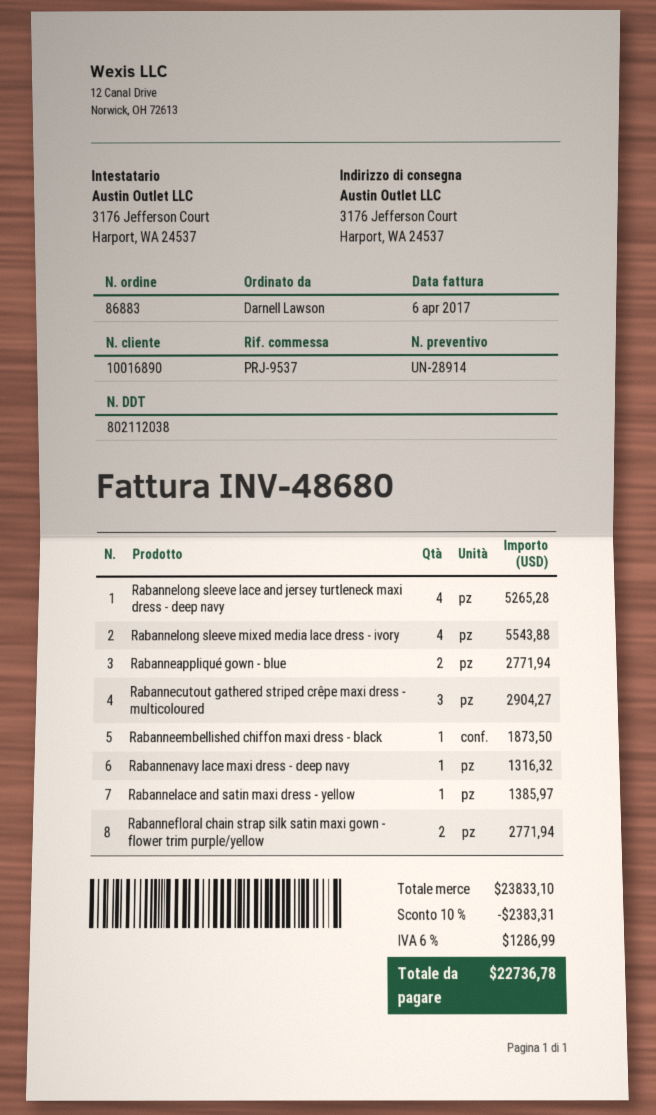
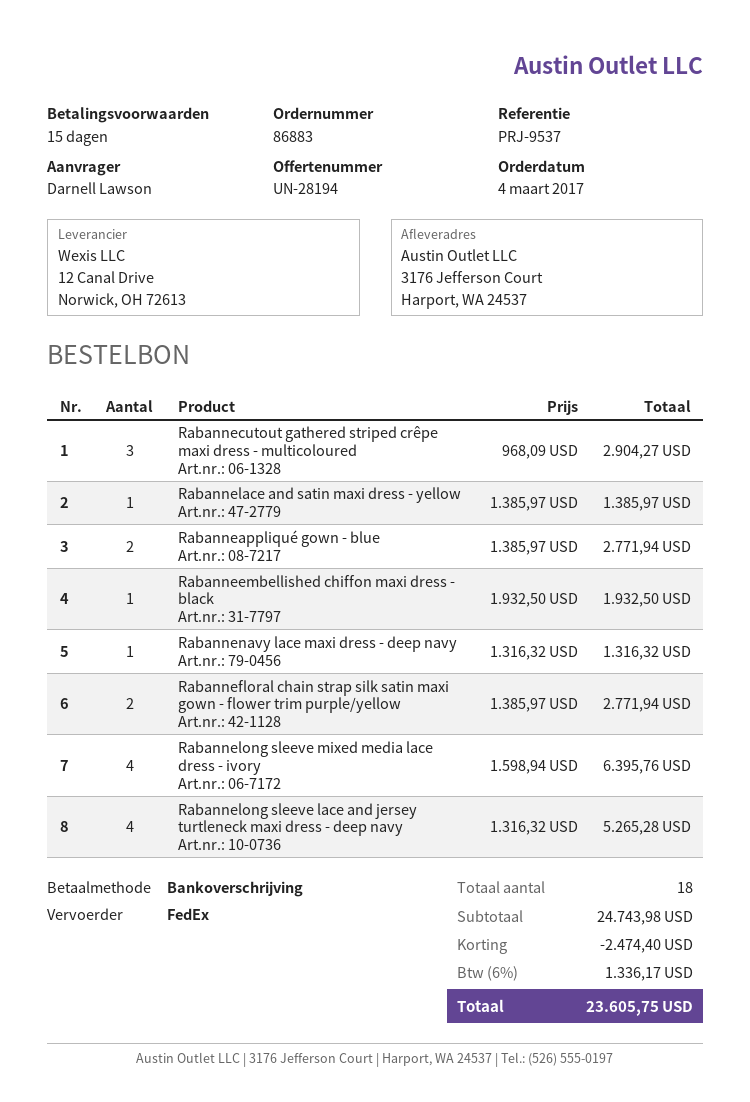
quote number: UN-28914 -> UN-28194
Rabannelong sleeve mixed media lace dress - ivory: 4 for 5543.88 -> 4 for 6395.76
Rabanneembellished chiffon maxi dress - black: 1 for 1873.50 -> 1 for 1932.50
subtotal: 23833.10 -> 24743.98
discount: 2383.31 -> 2474.40
tax: 6% = 1286.99 -> 6% = 1336.17
total: 22736.78 -> 23605.75

